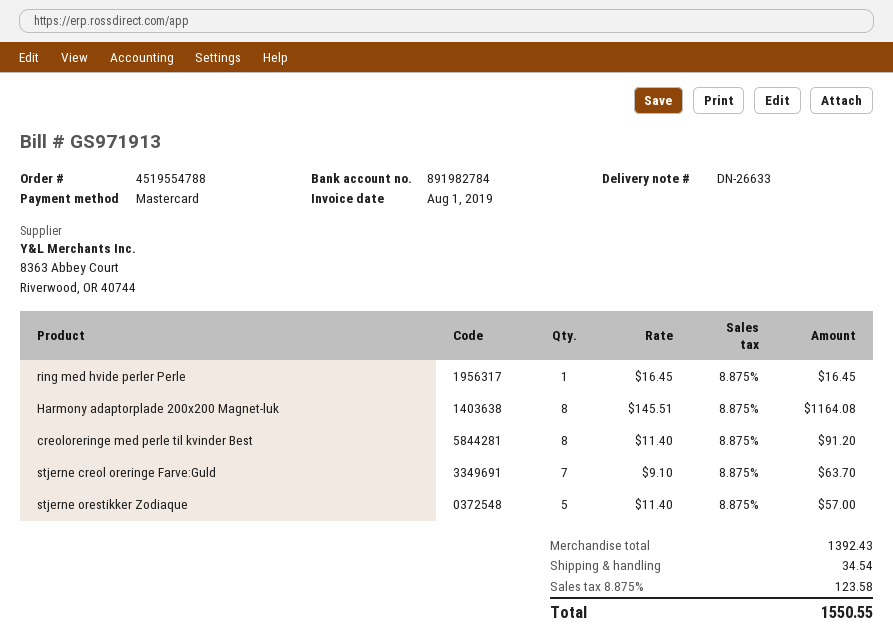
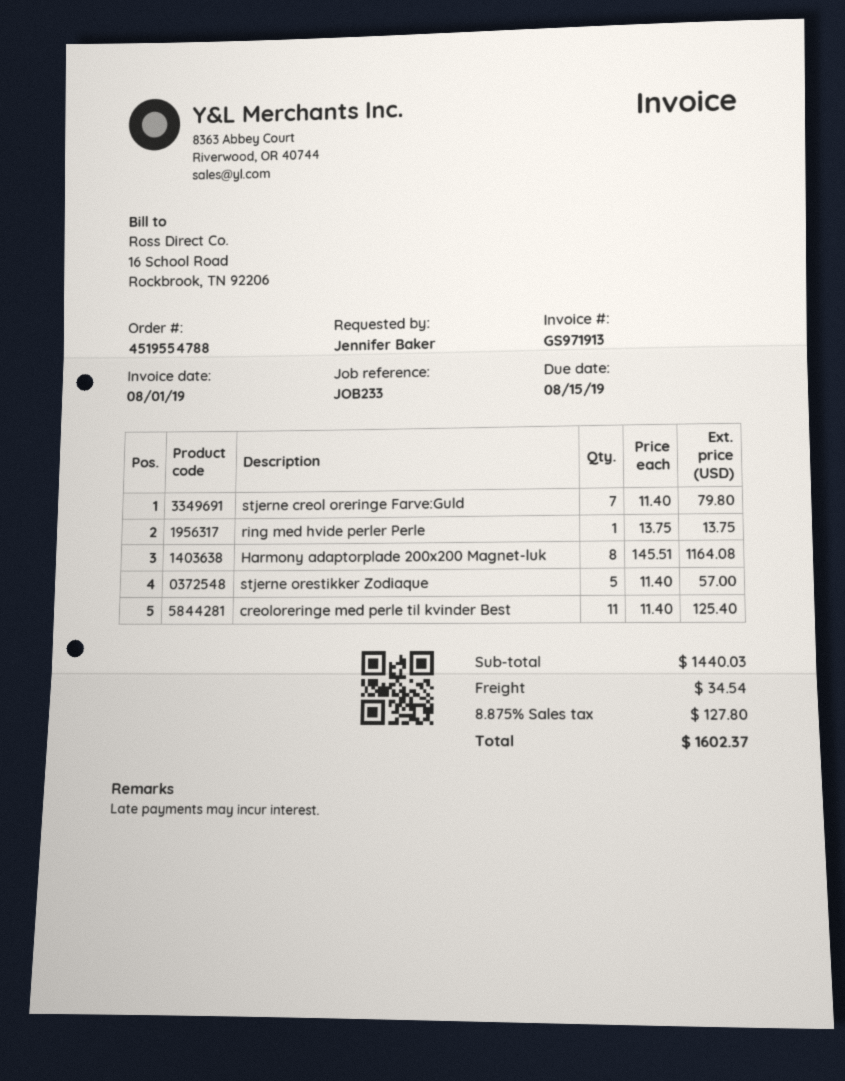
ring med hvide perler Perle: 1 x 16.45 = 16.45 -> 1 x 13.75 = 13.75
creoloreringe med perle til kvinder Best: 8 x 11.40 = 91.20 -> 11 x 11.40 = 125.40
stjerne creol oreringe Farve:Guld: 7 x 9.10 = 63.70 -> 7 x 11.40 = 79.80
subtotal: 1392.43 -> 1440.03
tax: 8.875% = 123.58 -> 8.875% = 127.80
total: 1550.55 -> 1602.37

